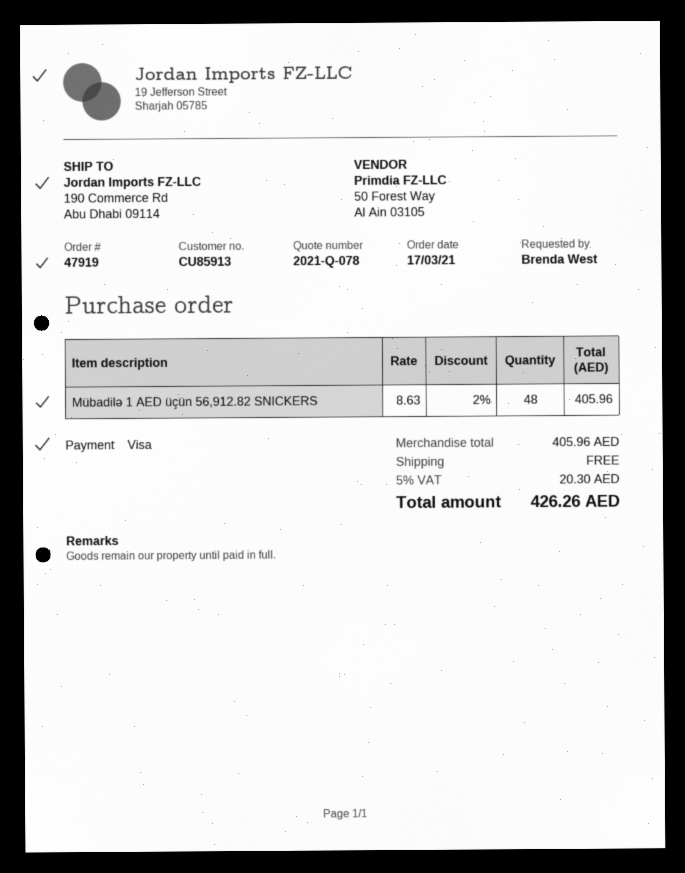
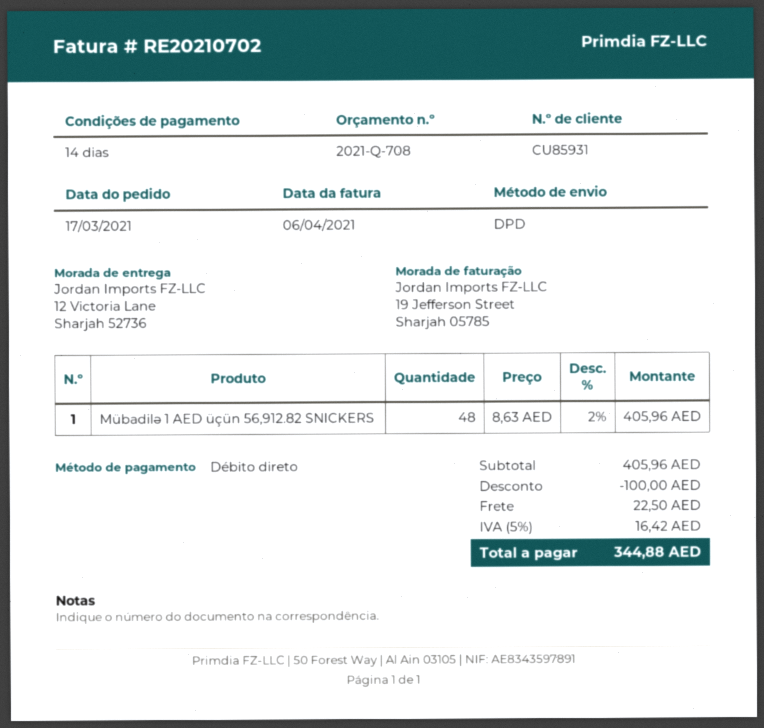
quote number: 2021-Q-078 -> 2021-Q-708
customer number: CU85913 -> CU85931
payment method: Visa -> direct debit
ship to: 190 Commerce Rd, Abu Dhabi 09114 -> 12 Victoria Lane, Sharjah 52736
discount: none -> 100.00
shipping: 0.00 -> 22.50
tax: 5% = 20.30 -> 5% = 16.42
total: 426.26 -> 344.88

